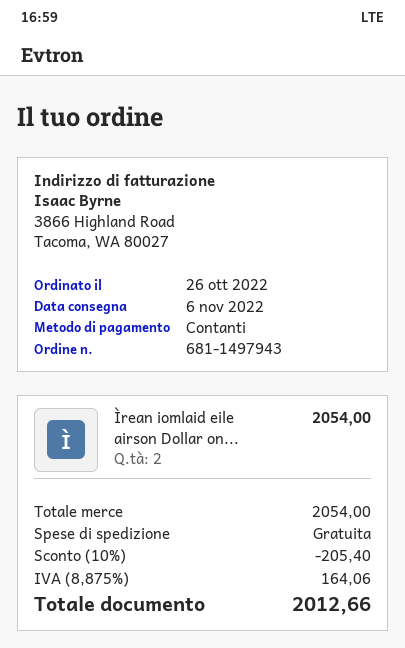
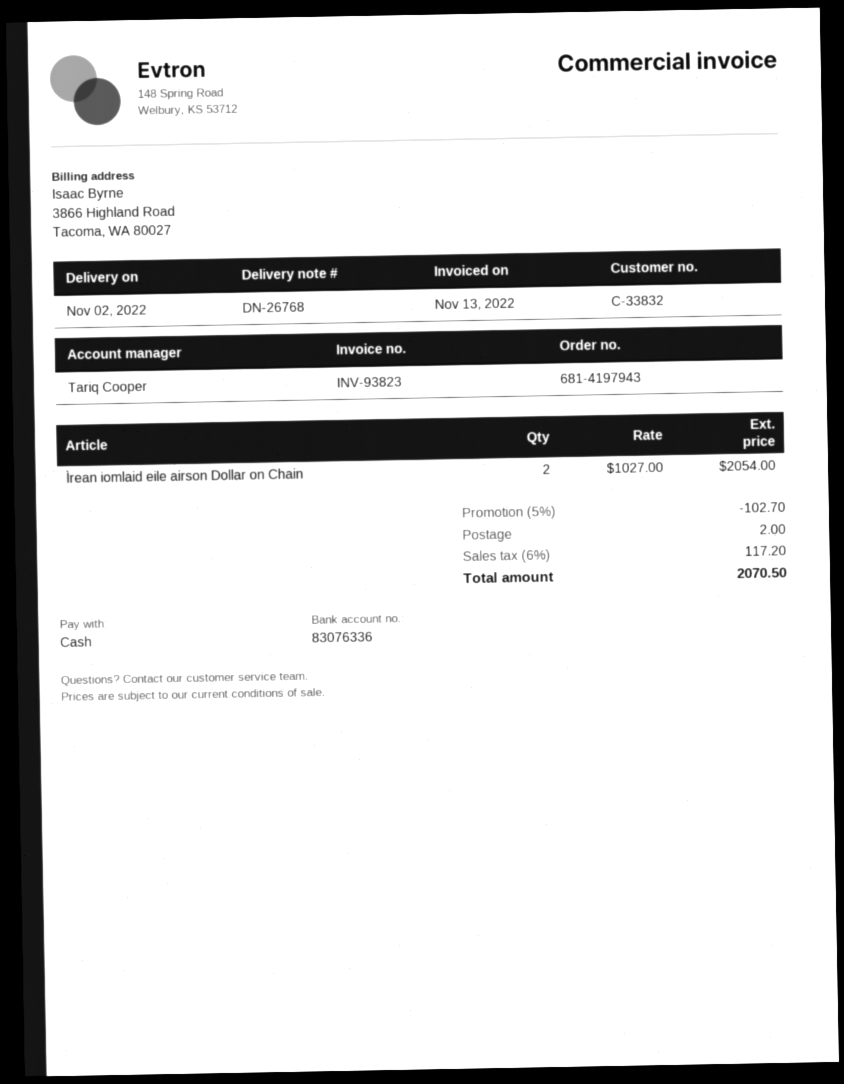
order number: 681-1497943 -> 681-4197943
delivery date: 2022-11-06 -> 2022-11-02
discount: 10% = 205.40 -> 5% = 102.70
shipping: 0.00 -> 2.00
tax: 8.875% = 164.06 -> 6% = 117.20
total: 2012.66 -> 2070.50

